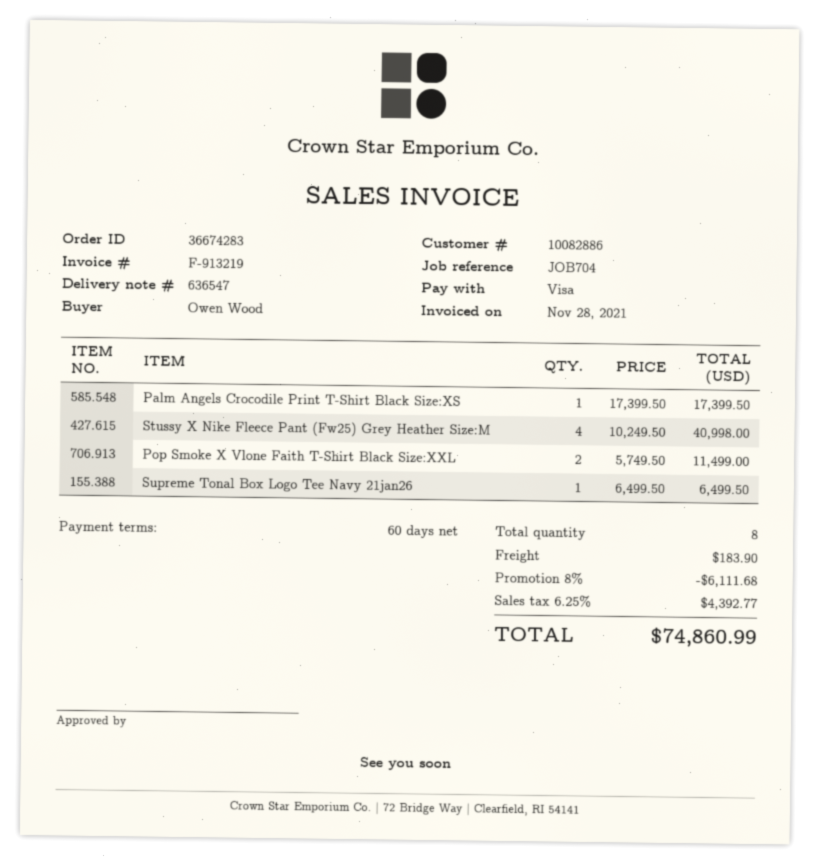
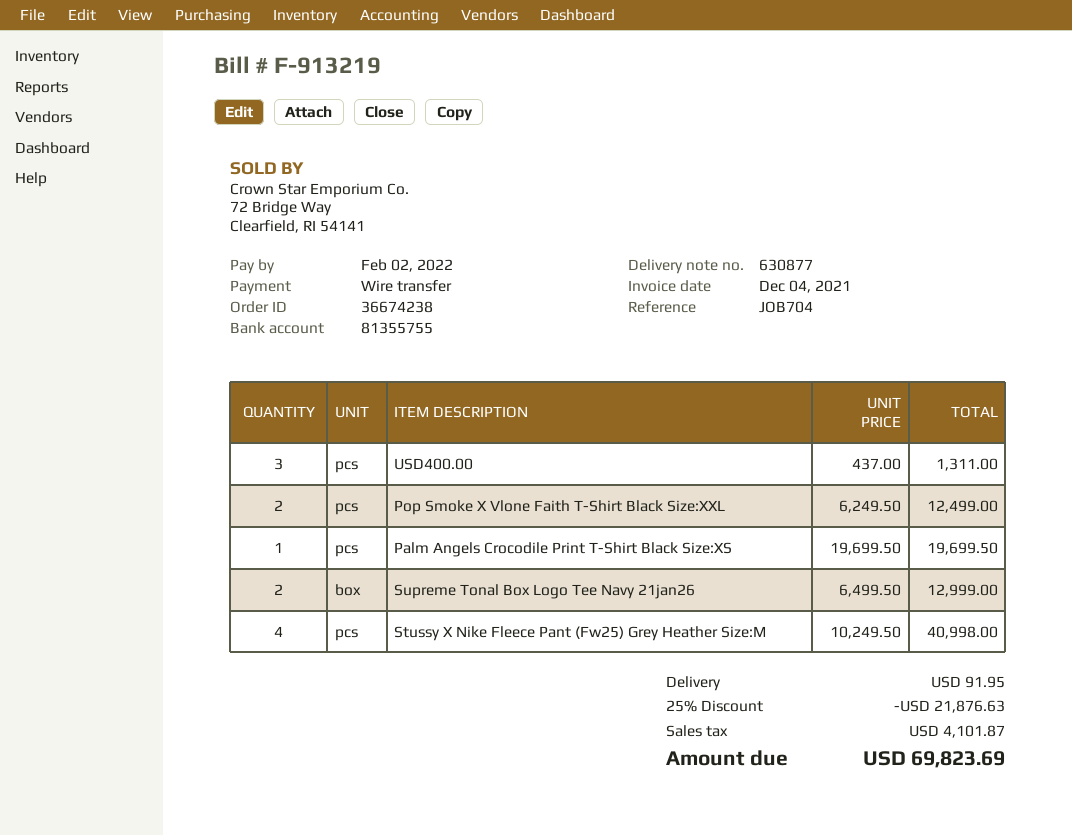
order number: 36674283 -> 36674238
delivery note number: 636547 -> 630877
invoice date: 2021-11-28 -> 2021-12-04
payment method: Visa -> bank transfer
Palm Angels Crocodile Print T-Shirt Black Size:XS: 1 x 17399.50 = 17399.50 -> 1 x 19699.50 = 19699.50
Pop Smoke X Vlone Faith T-Shirt Black Size:XXL: 2 x 5749.50 = 11499.00 -> 2 x 6249.50 = 12499.00
Supreme Tonal Box Logo Tee Navy 21jan26: 1 x 6499.50 = 6499.50 -> 2 x 6499.50 = 12999.00
USD400.00: none -> 3 x 437.00 = 1311.00
discount: 8% = 6111.68 -> 25% = 21876.63
shipping: 183.90 -> 91.95
tax: 4392.77 -> 4101.87
total: 74860.99 -> 69823.69

